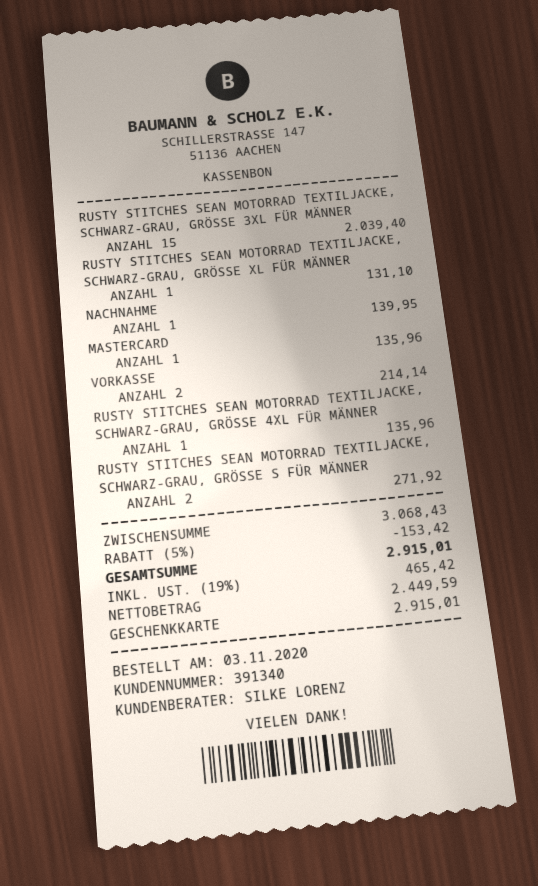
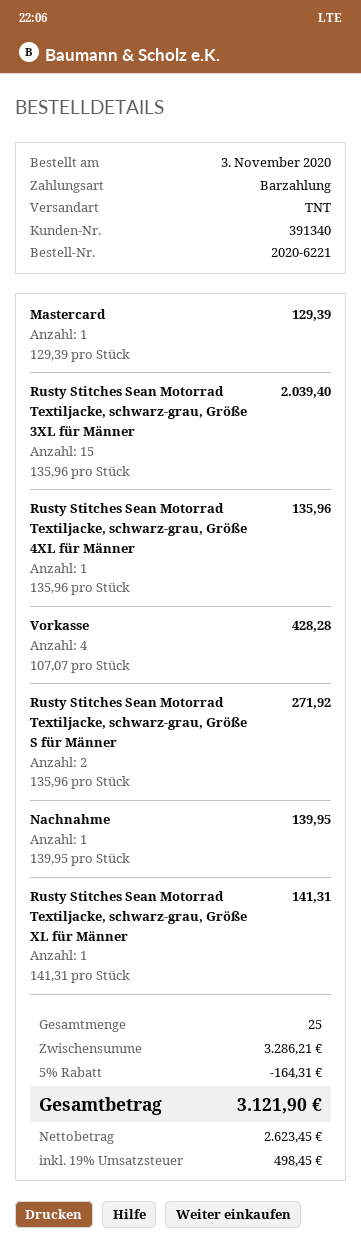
payment method: gift card -> cash
RUSTY STITCHES SEAN MOTORRAD TEXTILJACKE, SCHWARZ-GRAU, GRÖSSE XL FÜR MÄNNER: 1 for 131.10 -> 1 for 141.31
MASTERCARD: 1 for 135.96 -> 1 for 129.39
VORKASSE: 2 for 214.14 -> 4 for 428.28
subtotal: 3068.43 -> 3286.21
discount: 5% = 153.42 -> 5% = 164.31
net: 2449.59 -> 2623.45
tax: 19% = 465.42 -> 19% = 498.45
total: 2915.01 -> 3121.90

